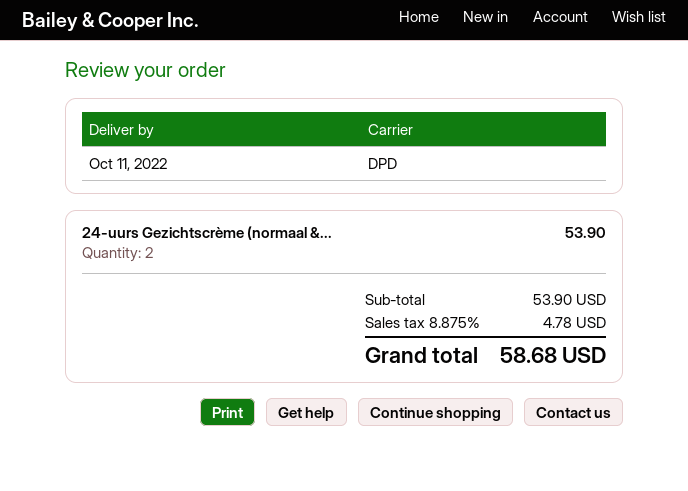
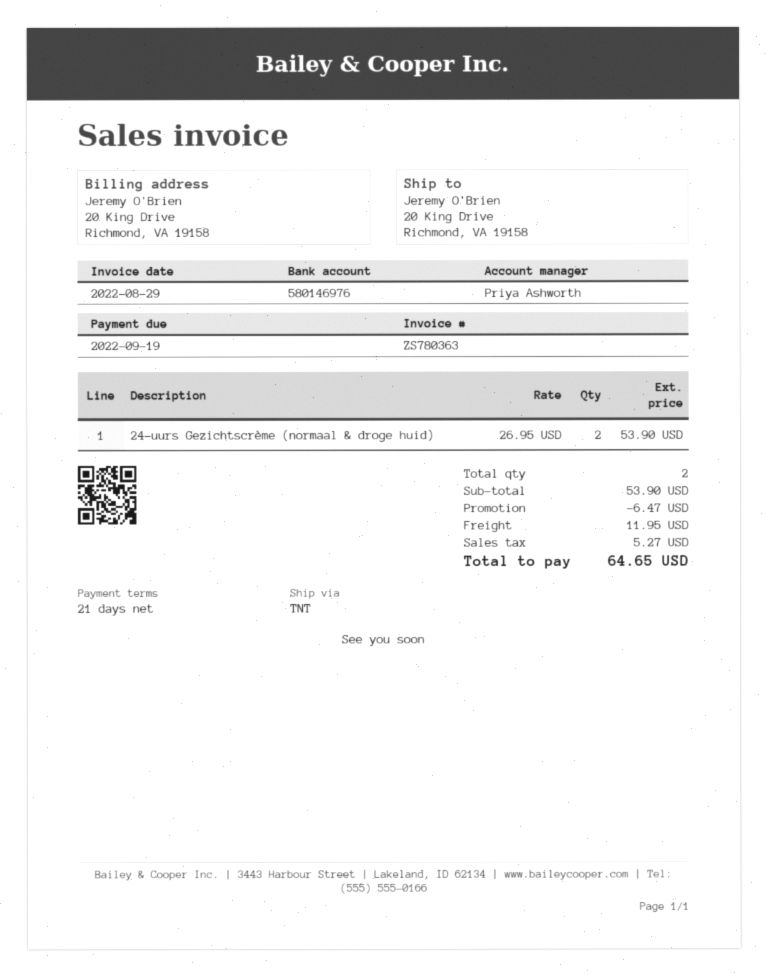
shipping method: DPD -> TNT
discount: none -> 6.47
shipping: none -> 11.95
tax: 4.78 -> 5.27
total: 58.68 -> 64.65

